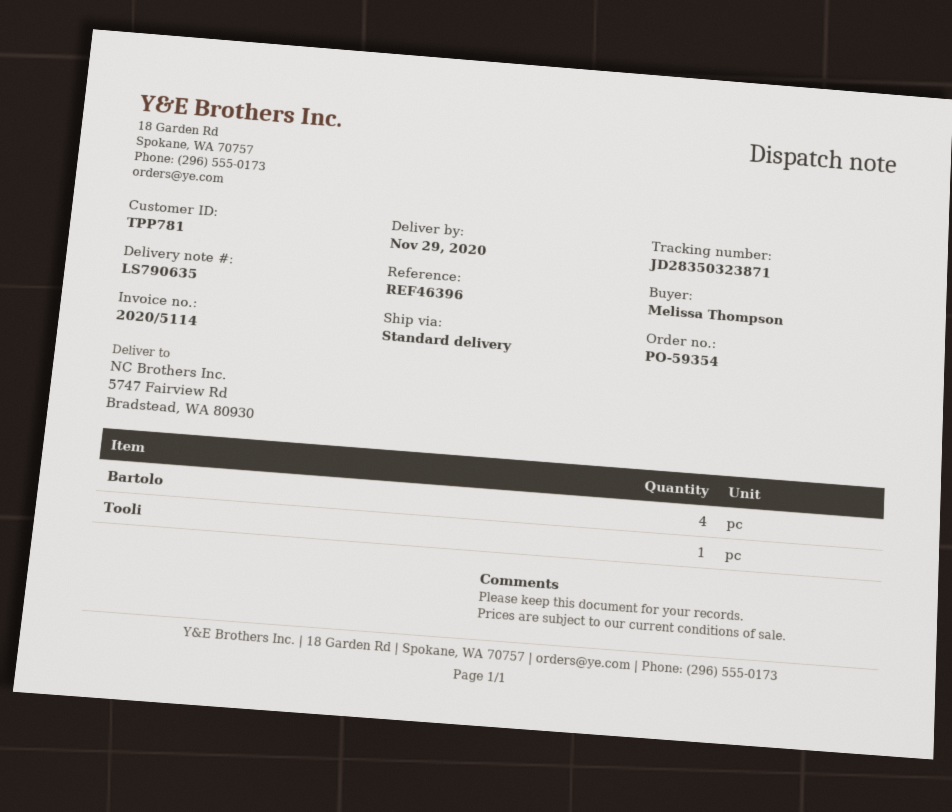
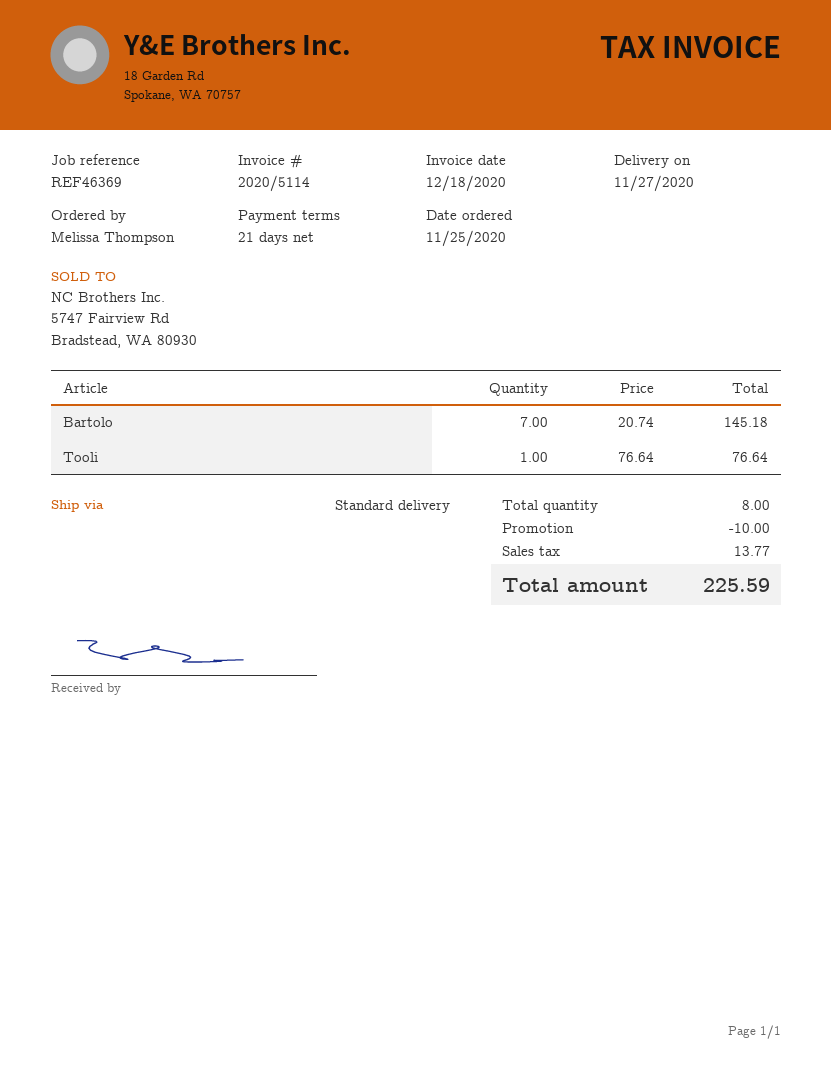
delivery date: 2020-11-29 -> 2020-11-27
reference: REF46396 -> REF46369
Bartolo: 4 -> 7

